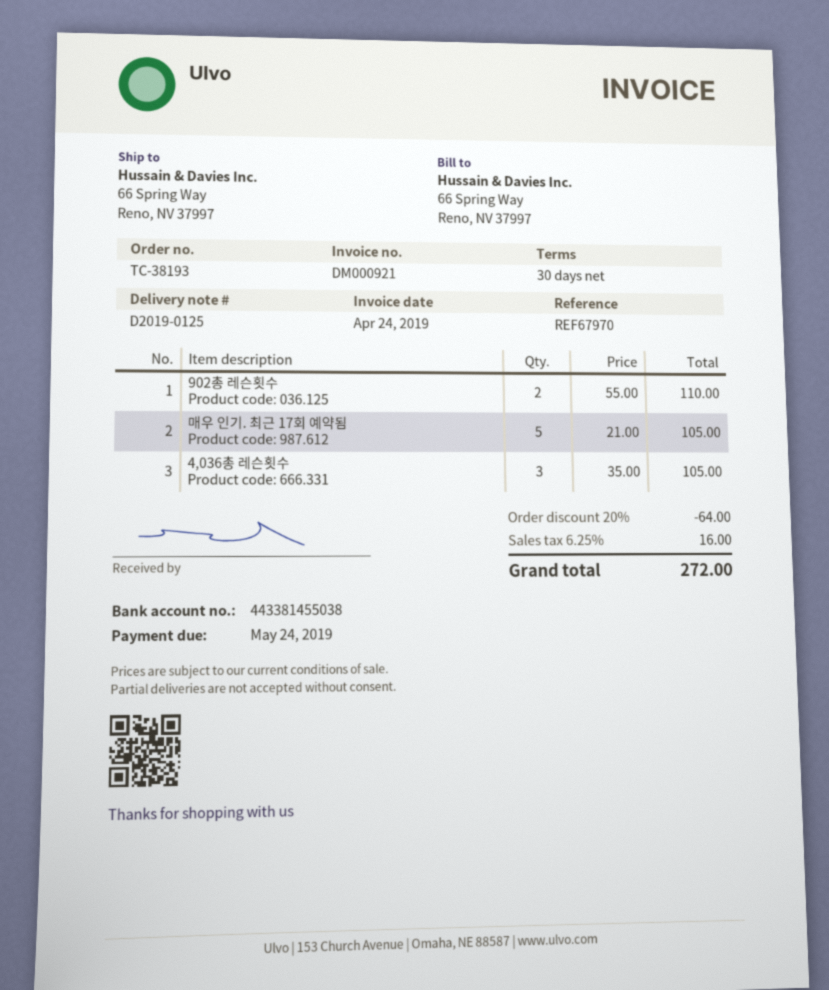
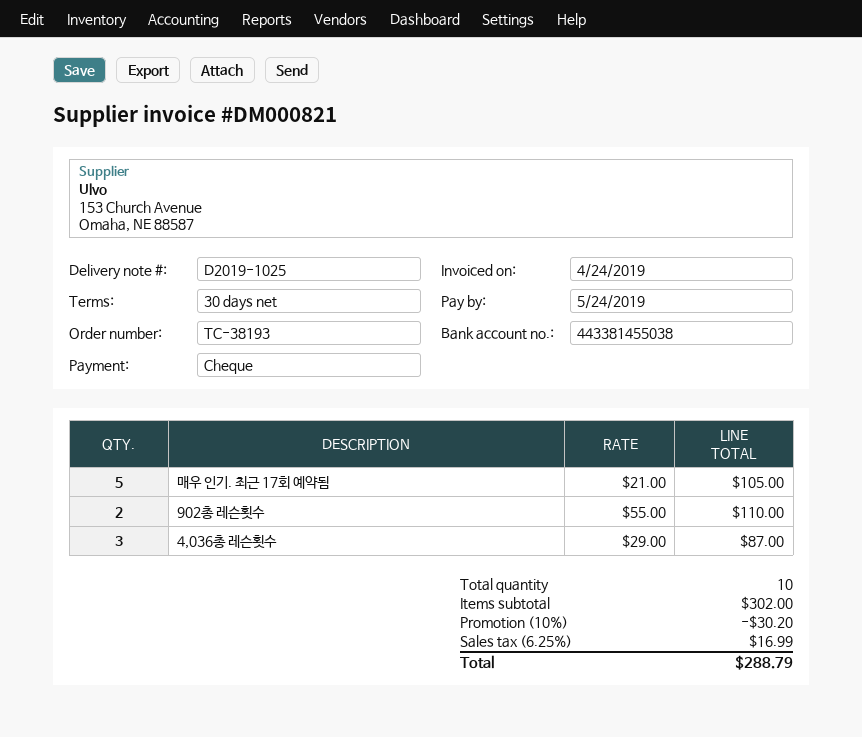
delivery note number: D2019-0125 -> D2019-1025
invoice number: DM000921 -> DM000821
4,036총 레슨횟수: 3 x 35.00 = 105.00 -> 3 x 29.00 = 87.00
discount: 20% = 64.00 -> 10% = 30.20
tax: 6.25% = 16.00 -> 6.25% = 16.99
total: 272.00 -> 288.79

